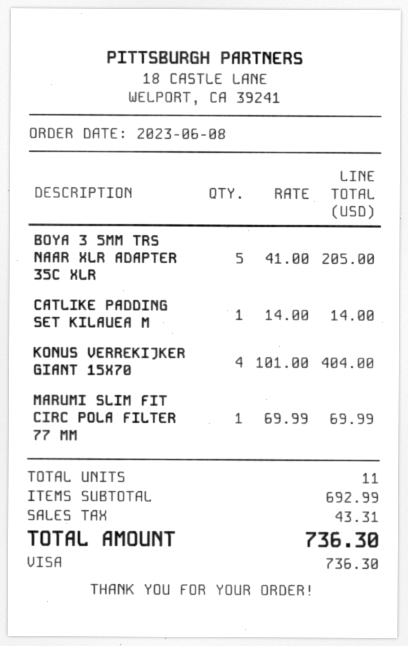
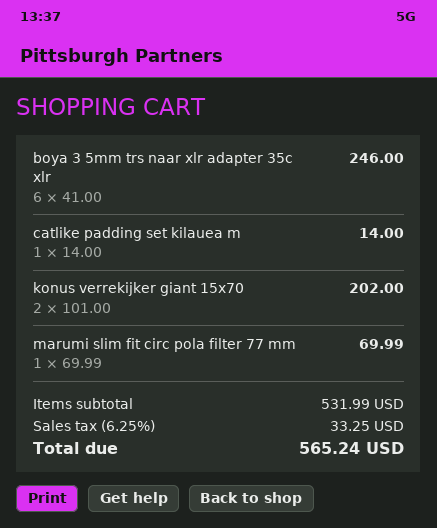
BOYA 3 5MM TRS NAAR XLR ADAPTER 35C XLR: 5 x 41.00 = 205.00 -> 6 x 41.00 = 246.00
KONUS VERREKIJKER GIANT 15X70: 4 x 101.00 = 404.00 -> 2 x 101.00 = 202.00
subtotal: 692.99 -> 531.99
tax: 43.31 -> 33.25
total: 736.30 -> 565.24

